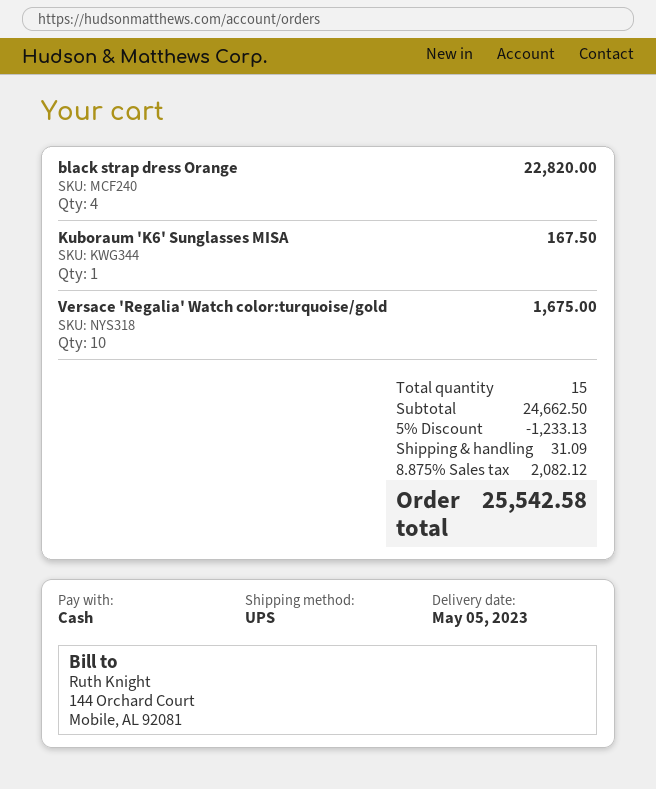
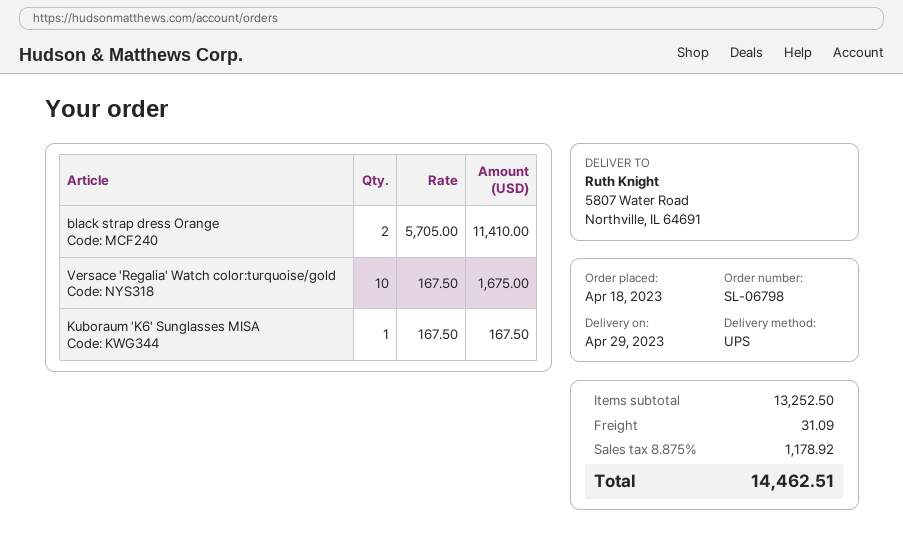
delivery date: 2023-05-05 -> 2023-04-29
black strap dress Orange: 4 for 22820.00 -> 2 for 11410.00
subtotal: 24662.50 -> 13252.50
discount: 5% = 1233.13 -> none
tax: 8.875% = 2082.12 -> 8.875% = 1178.92
total: 25542.58 -> 14462.51

